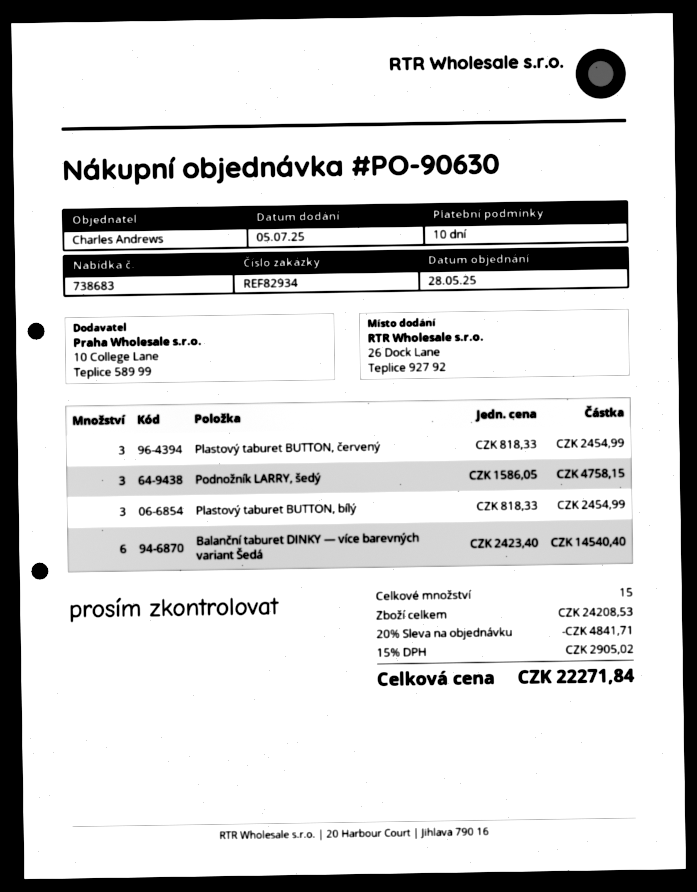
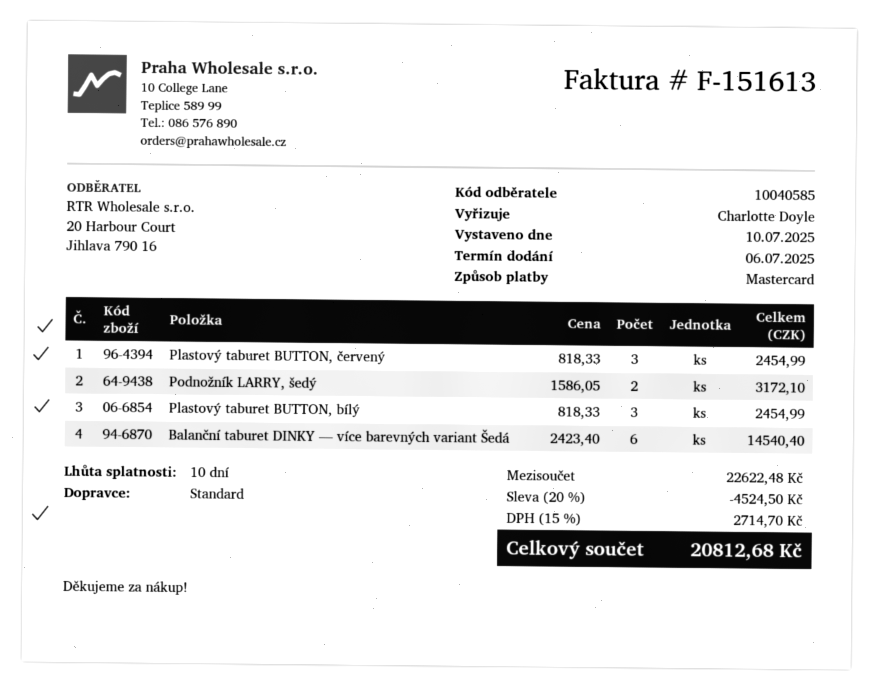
delivery date: 2025-07-05 -> 2025-07-06
Podnožník LARRY, šedý: 3 x 1586.05 = 4758.15 -> 2 x 1586.05 = 3172.10
subtotal: 24208.53 -> 22622.48
discount: 20% = 4841.71 -> 20% = 4524.50
tax: 15% = 2905.02 -> 15% = 2714.70
total: 22271.84 -> 20812.68

